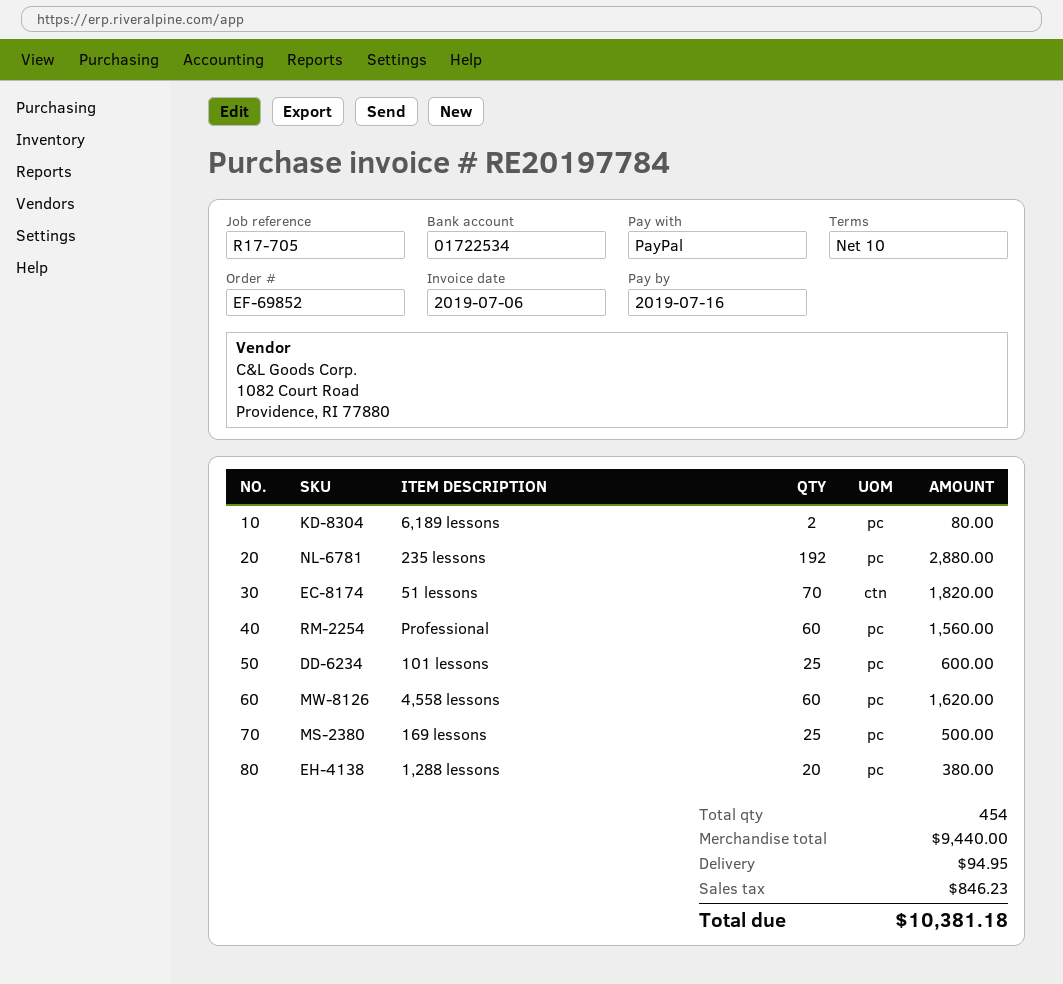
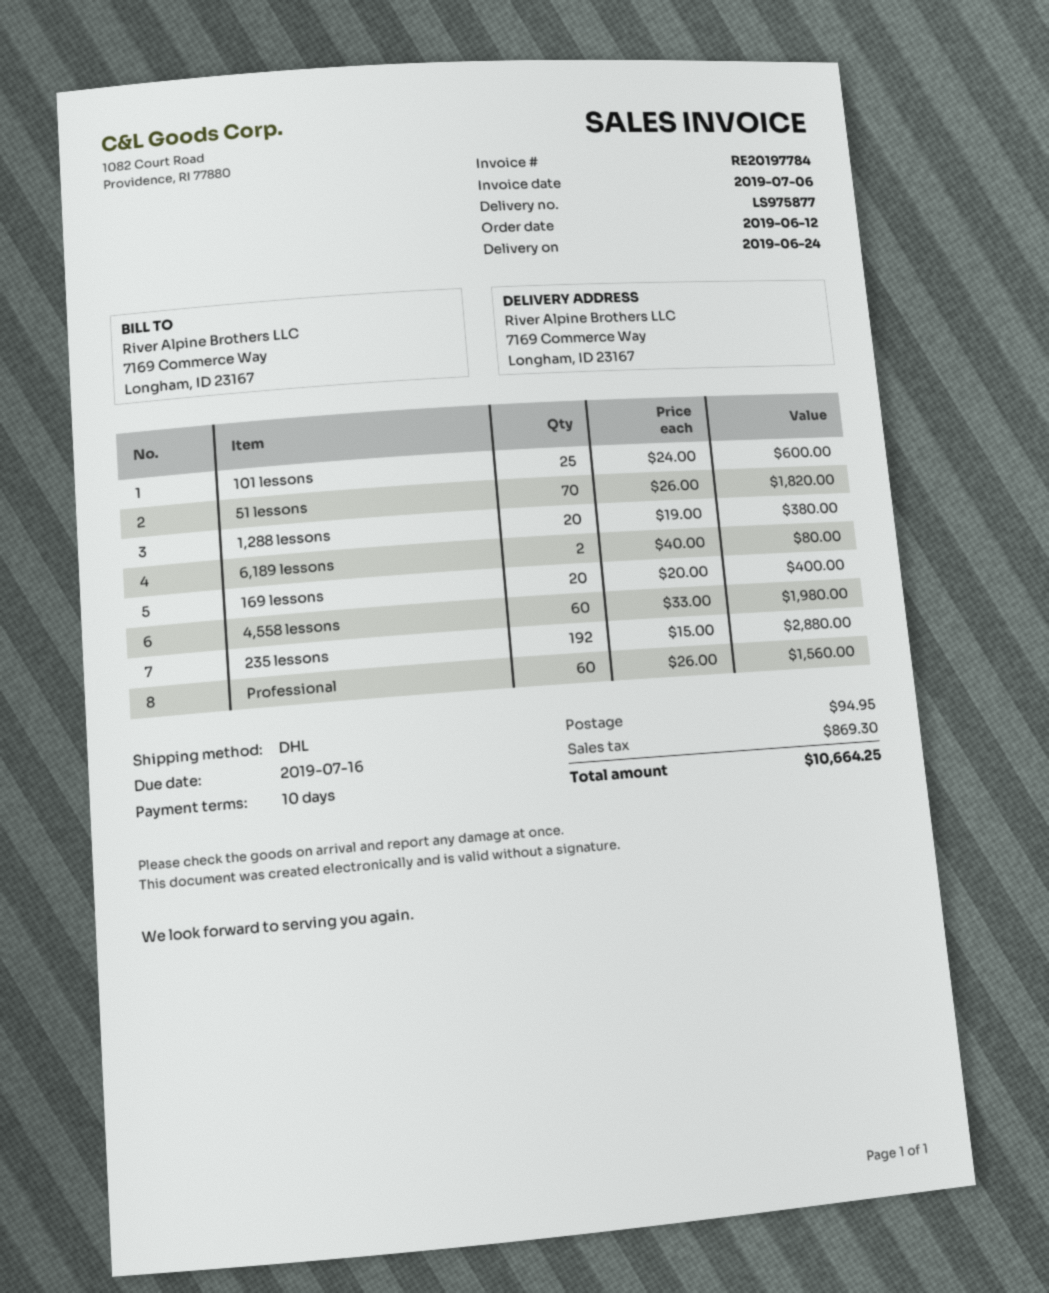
4,558 lessons: 60 for 1620.00 -> 60 for 1980.00
169 lessons: 25 for 500.00 -> 20 for 400.00
tax: 846.23 -> 869.30
total: 10381.18 -> 10664.25

